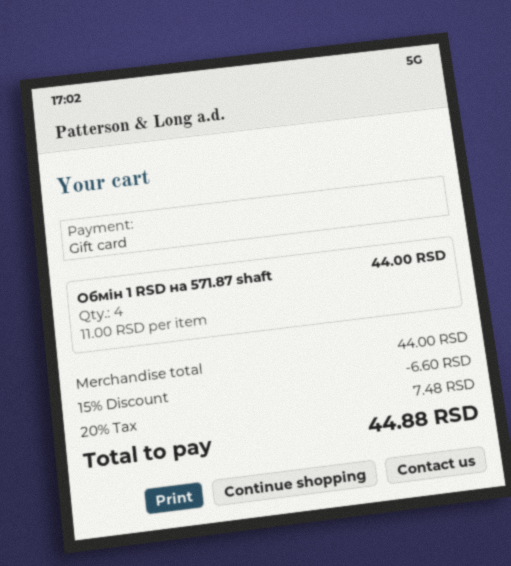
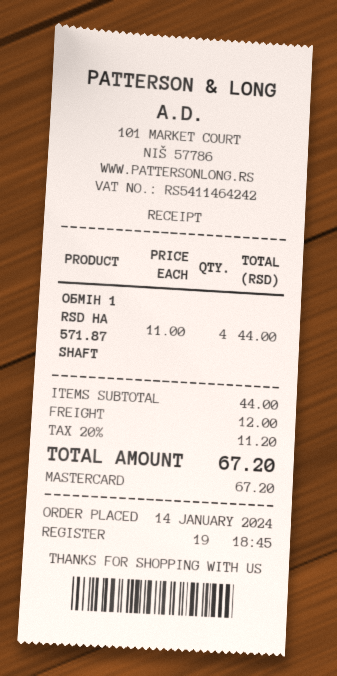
payment method: gift card -> Mastercard
discount: 15% = 6.60 -> none
shipping: none -> 12.00
tax: 20% = 7.48 -> 20% = 11.20
total: 44.88 -> 67.20

